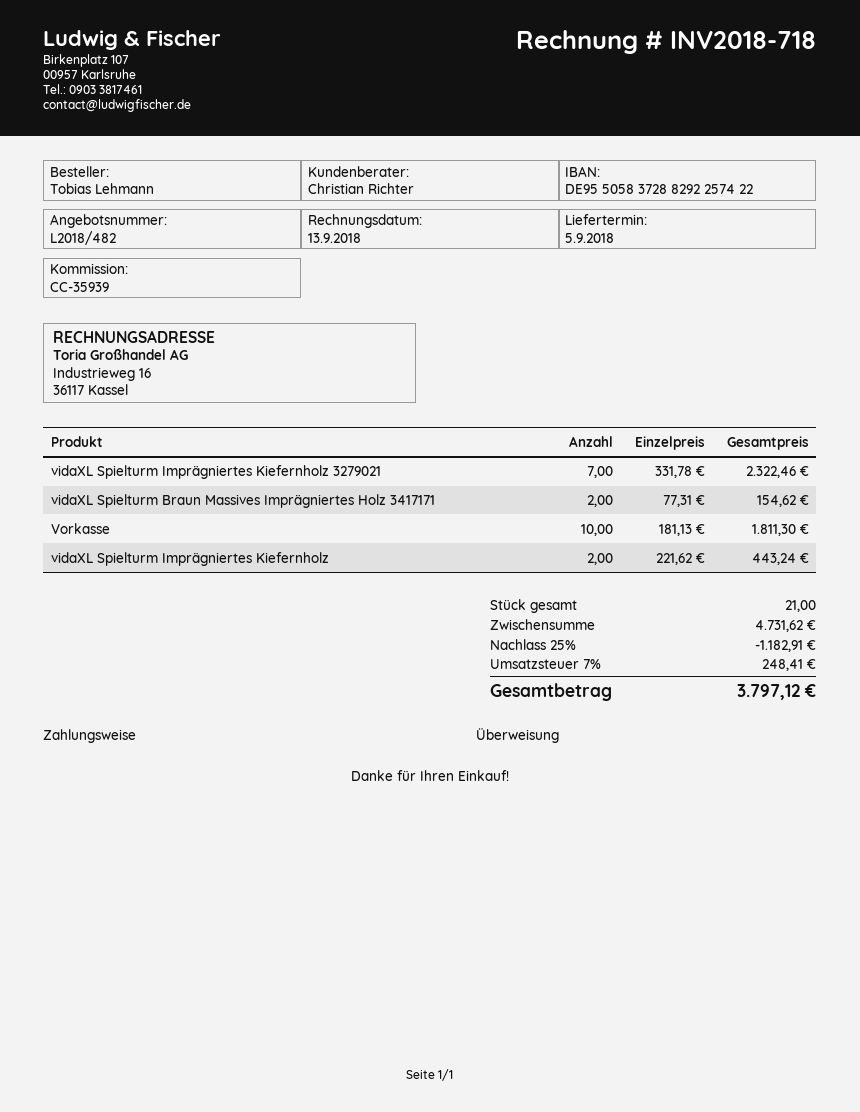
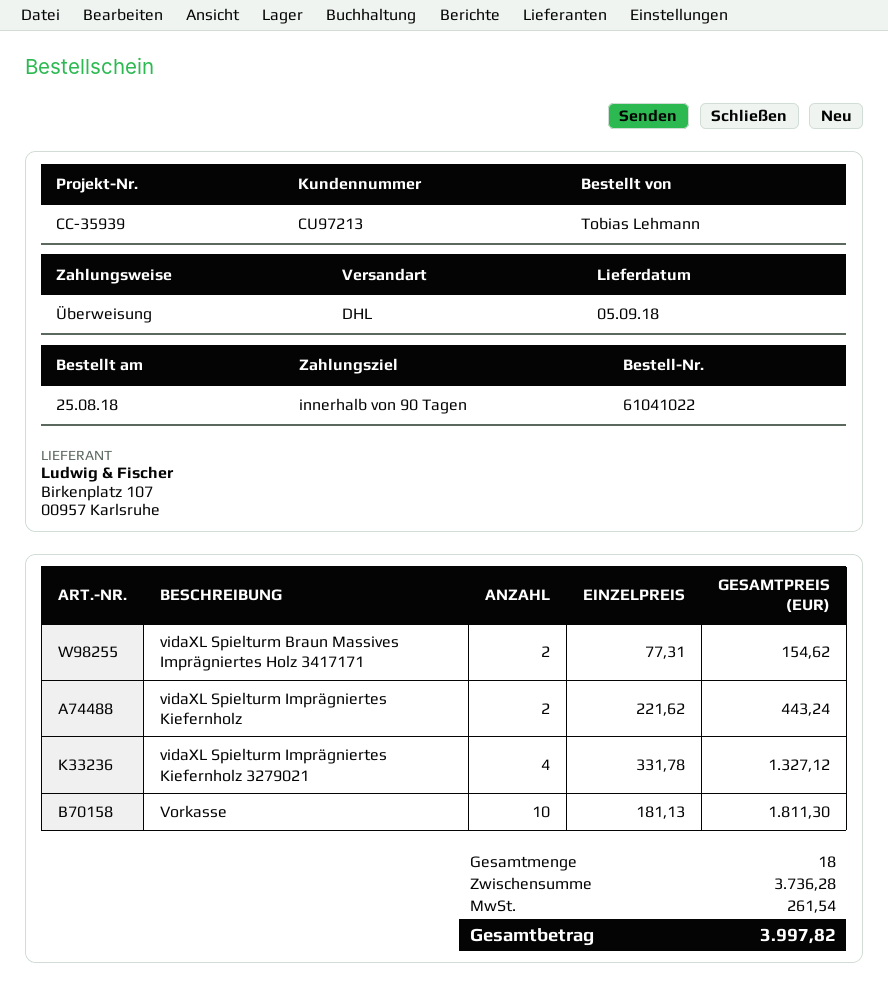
vidaXL Spielturm Imprägniertes Kiefernholz 3279021: 7 x 331.78 = 2322.46 -> 4 x 331.78 = 1327.12
total quantity: 21 -> 18
subtotal: 4731.62 -> 3736.28
discount: 25% = 1182.91 -> none
tax: 248.41 -> 261.54
total: 3797.12 -> 3997.82

